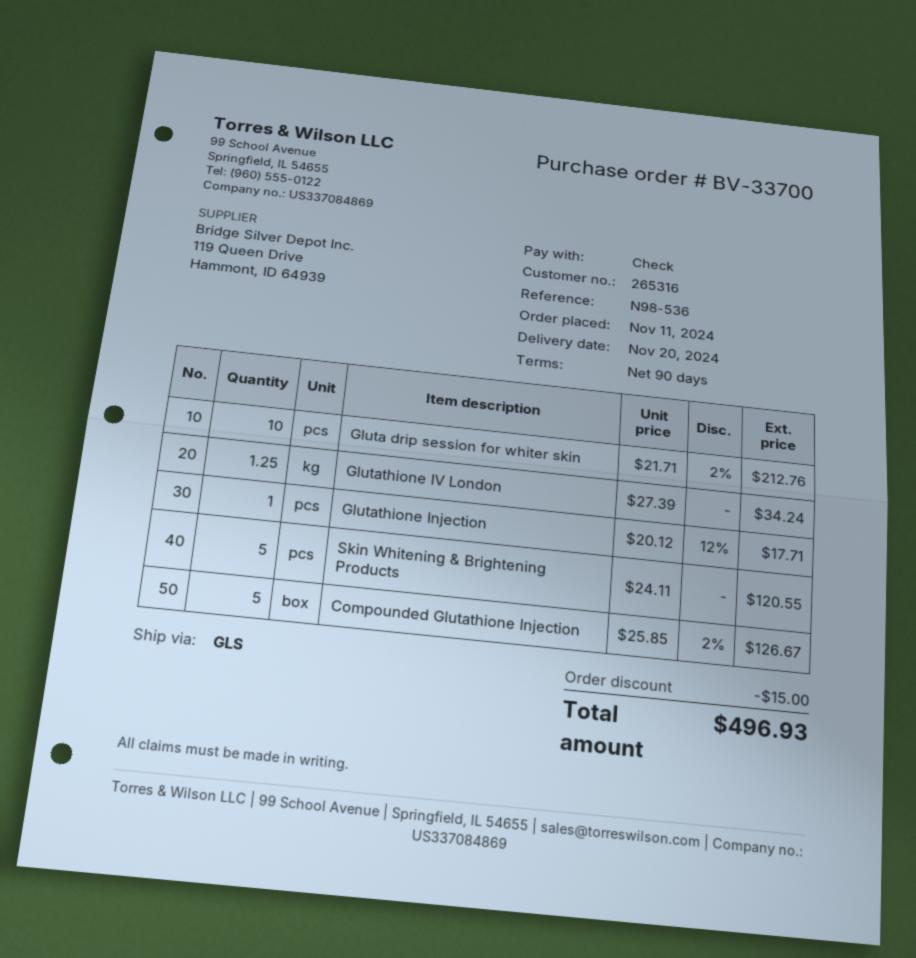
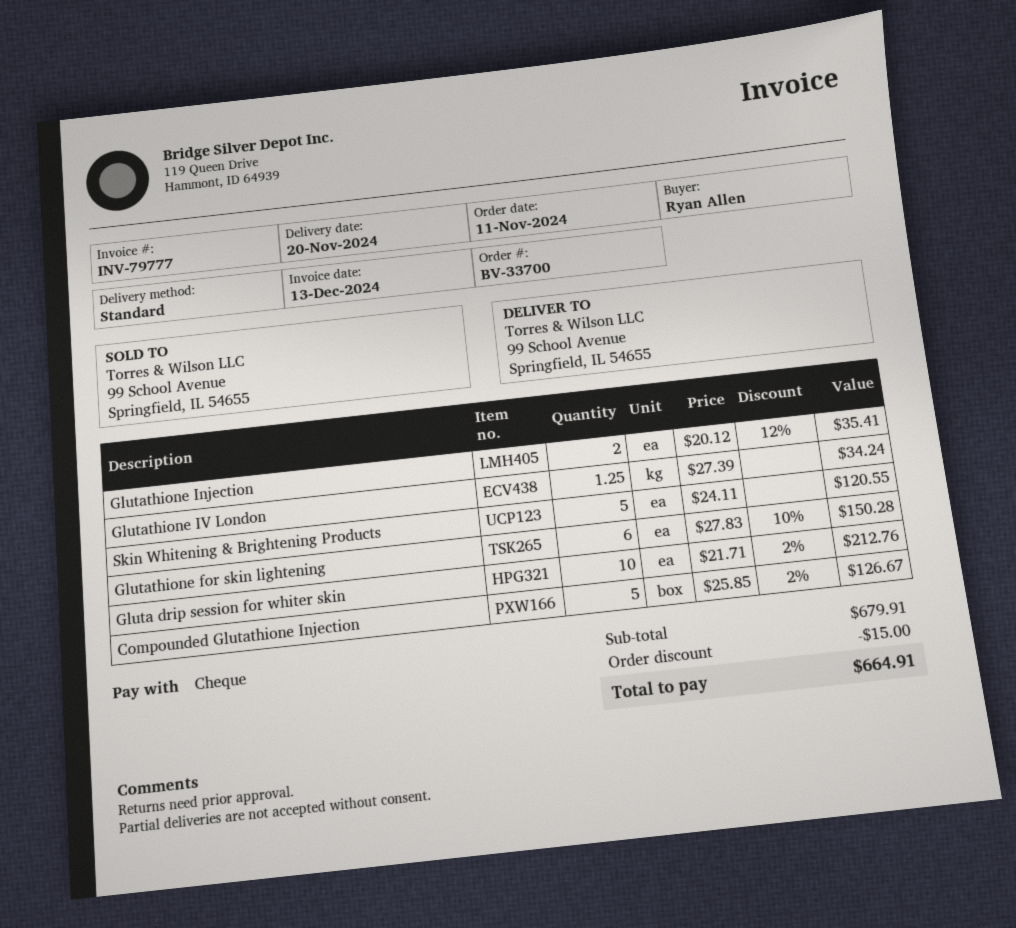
shipping method: GLS -> standard
Glutathione Injection: 1 x 20.12 - 12% = 17.71 -> 2 x 20.12 - 12% = 35.41
Glutathione for skin lightening: none -> 6 x 27.83 - 10% = 150.28
total: 496.93 -> 664.91

